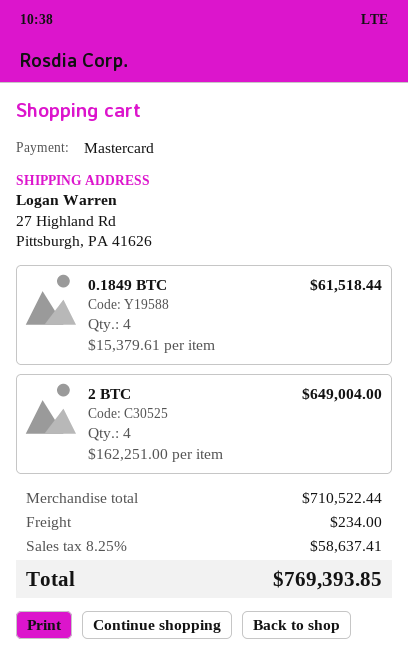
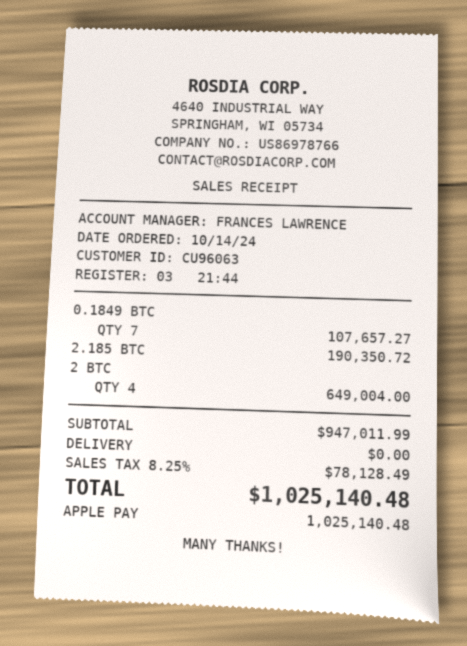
payment method: Mastercard -> Apple Pay
0.1849 BTC: 4 for 61518.44 -> 7 for 107657.27
2.185 BTC: none -> 1 for 190350.72
subtotal: 710522.44 -> 947011.99
shipping: 234.00 -> 0.00
tax: 8.25% = 58637.41 -> 8.25% = 78128.49
total: 769393.85 -> 1025140.48

